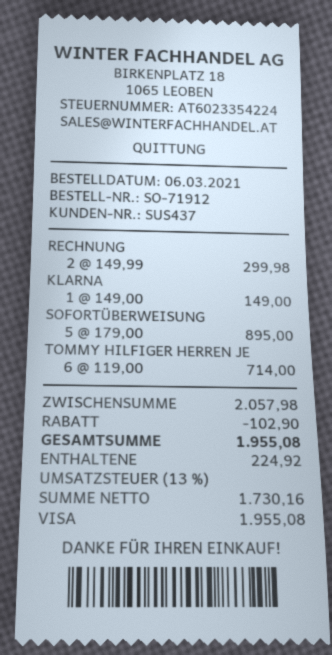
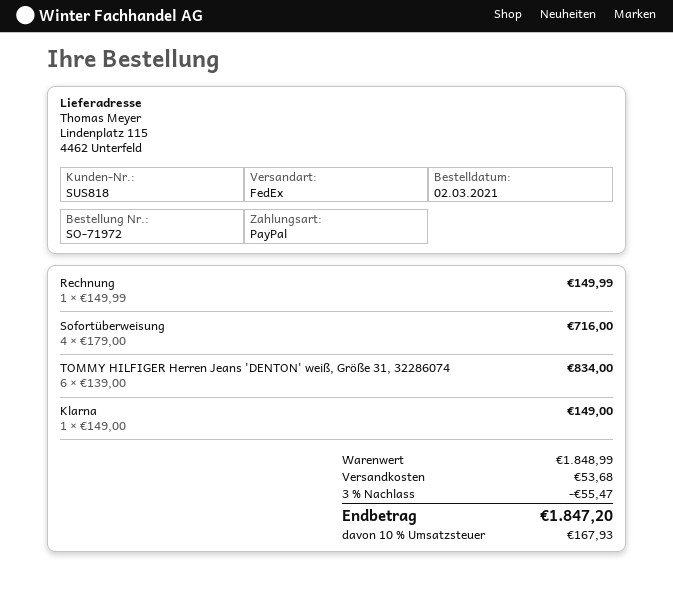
order number: SO-71912 -> SO-71972
order date: 2021-03-06 -> 2021-03-02
customer number: SUS437 -> SUS818
payment method: Visa -> PayPal
RECHNUNG: 2 x 149.99 = 299.98 -> 1 x 149.99 = 149.99
SOFORTÜBERWEISUNG: 5 x 179.00 = 895.00 -> 4 x 179.00 = 716.00
TOMMY HILFIGER HERREN JE: 6 x 119.00 = 714.00 -> 6 x 139.00 = 834.00
subtotal: 2057.98 -> 1848.99
discount: 102.90 -> 55.47
shipping: none -> 53.68
tax: 13% = 224.92 -> 10% = 167.93
total: 1955.08 -> 1847.20

